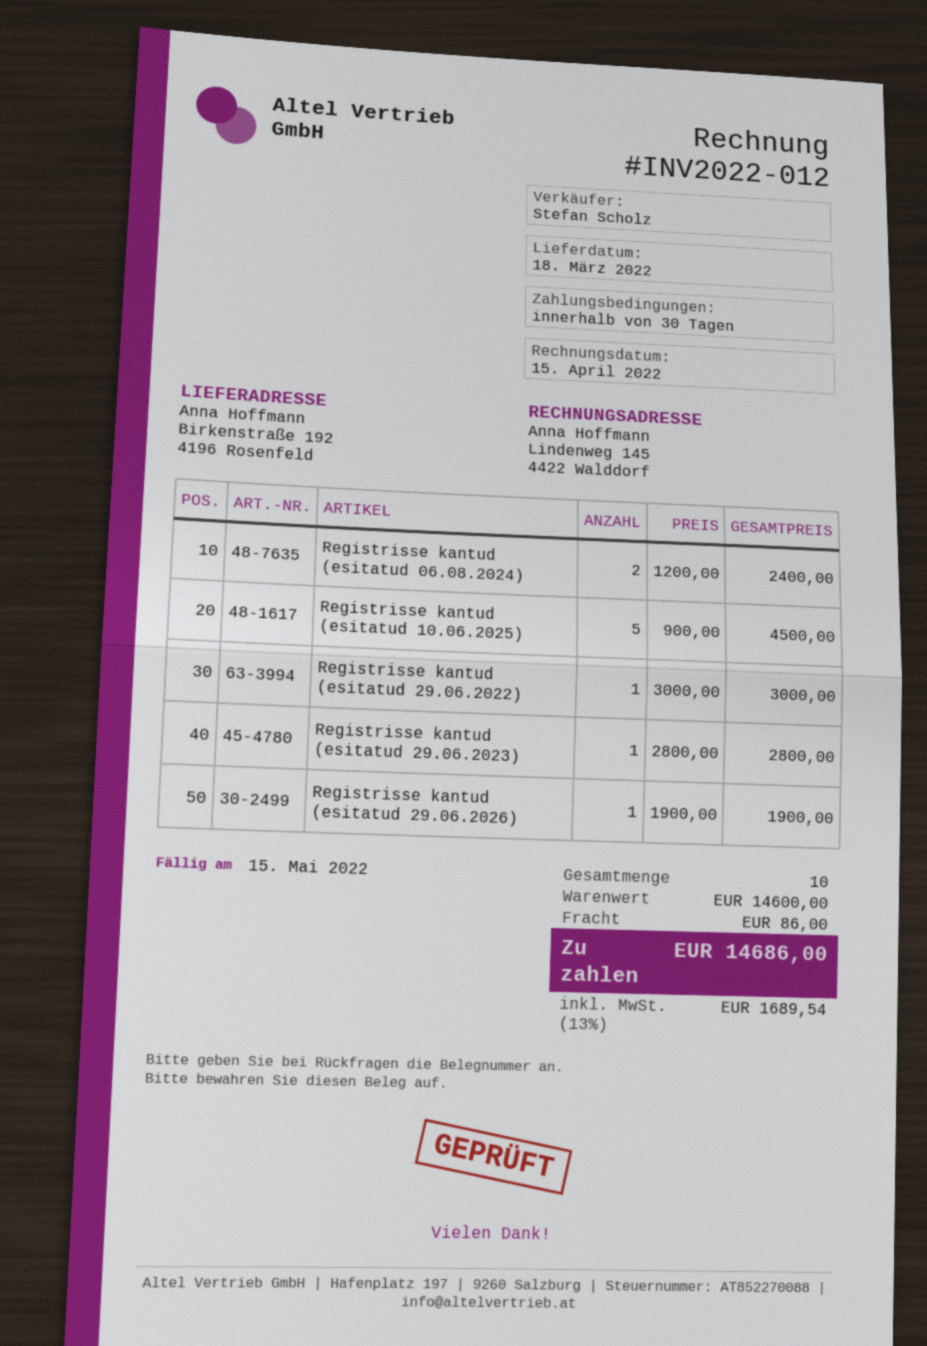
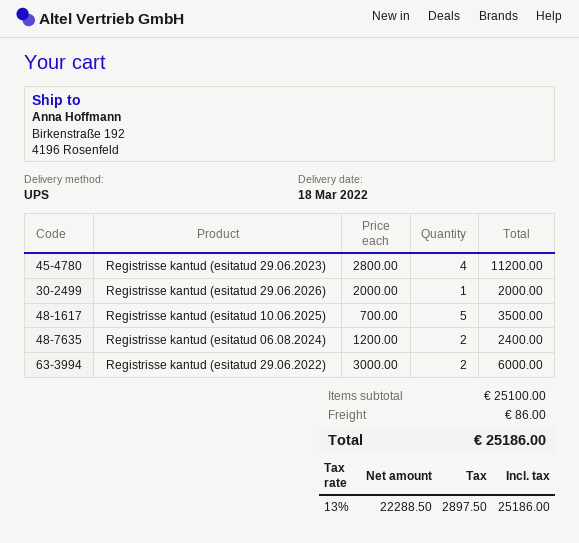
Registrisse kantud (esitatud 10.06.2025): 5 x 900.00 = 4500.00 -> 5 x 700.00 = 3500.00
Registrisse kantud (esitatud 29.06.2022): 1 x 3000.00 = 3000.00 -> 2 x 3000.00 = 6000.00
Registrisse kantud (esitatud 29.06.2023): 1 x 2800.00 = 2800.00 -> 4 x 2800.00 = 11200.00
Registrisse kantud (esitatud 29.06.2026): 1 x 1900.00 = 1900.00 -> 1 x 2000.00 = 2000.00
subtotal: 14600.00 -> 25100.00
tax: 13% = 1689.54 -> 13% = 2897.50
total: 14686.00 -> 25186.00

